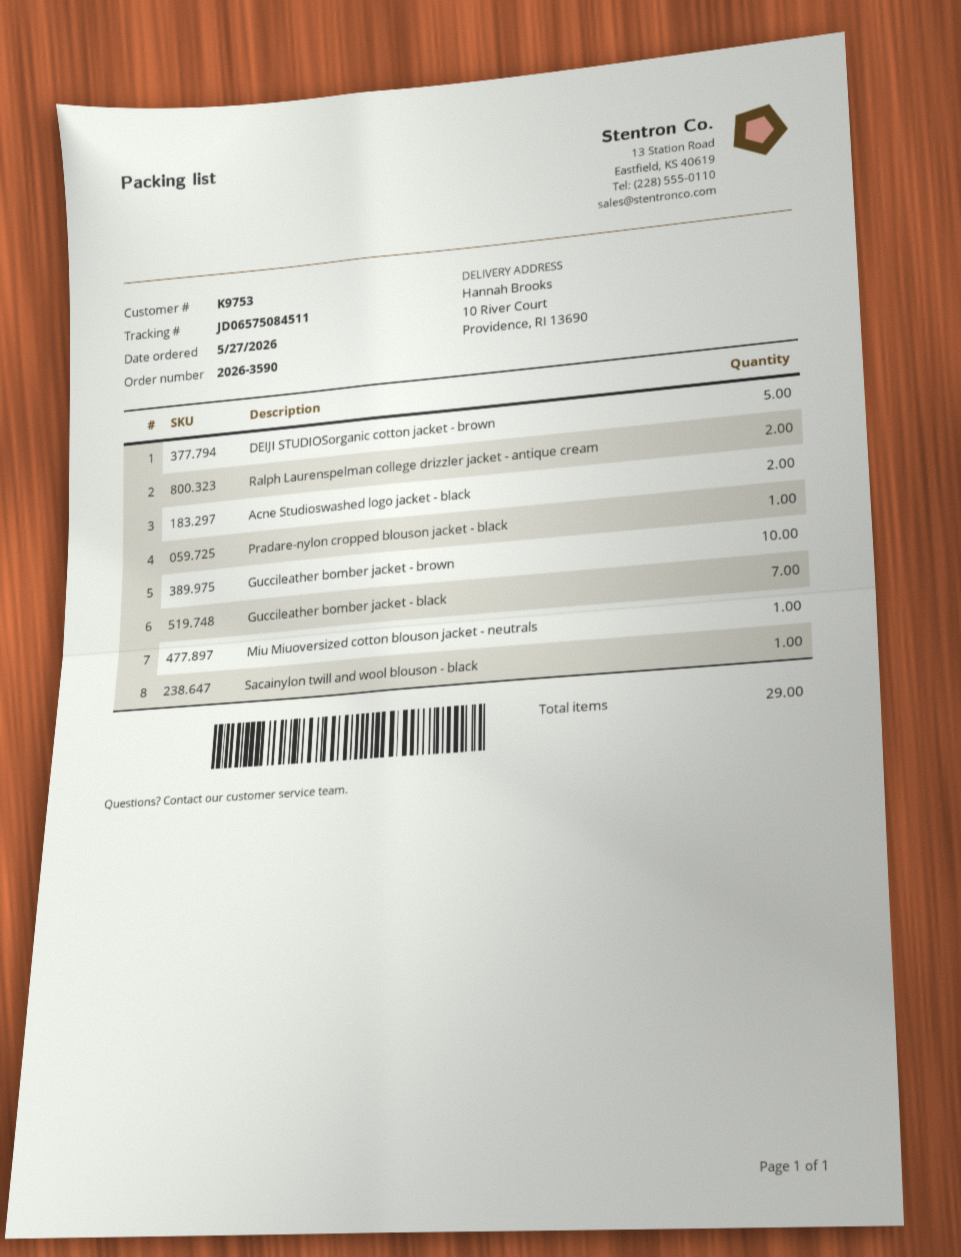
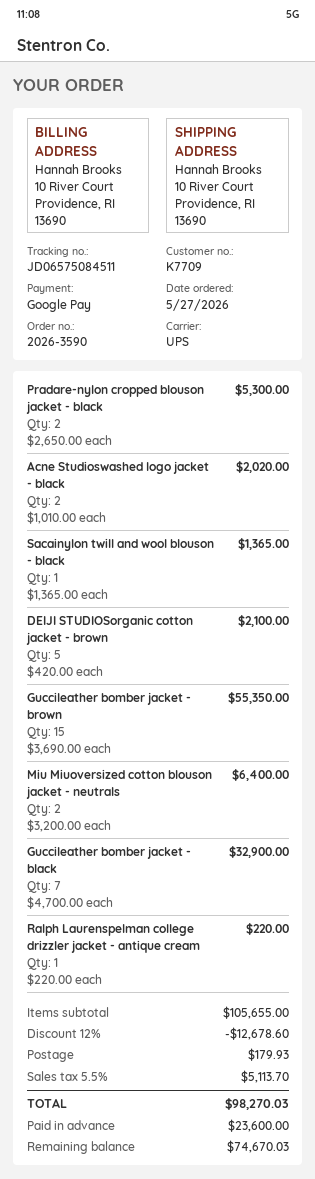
customer number: K9753 -> K7709
Ralph Laurenspelman college drizzler jacket - antique cream: 2 -> 1
Pradare-nylon cropped blouson jacket - black: 1 -> 2
Guccileather bomber jacket - brown: 10 -> 15
Miu Miuoversized cotton blouson jacket - neutrals: 1 -> 2

